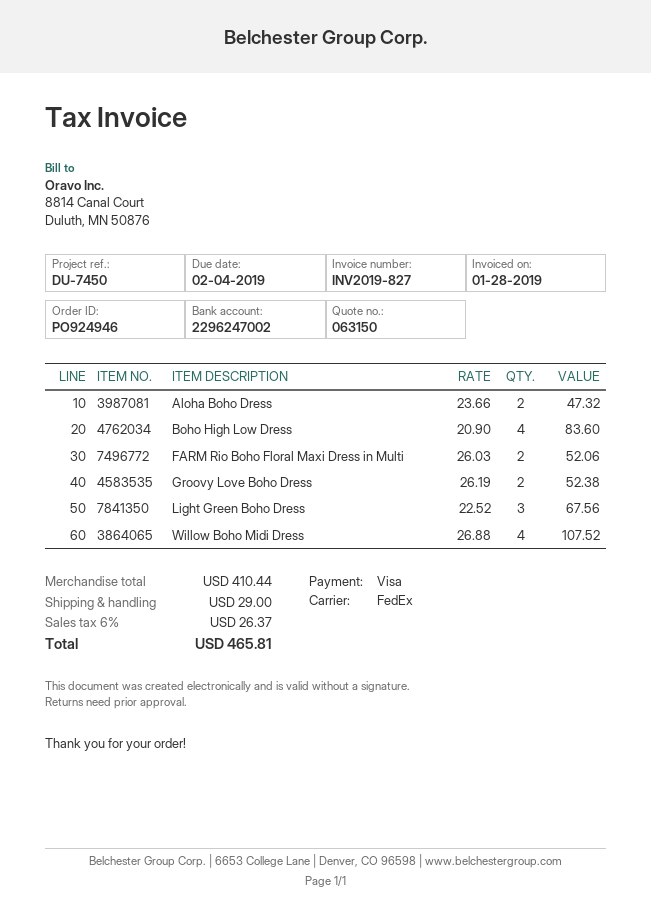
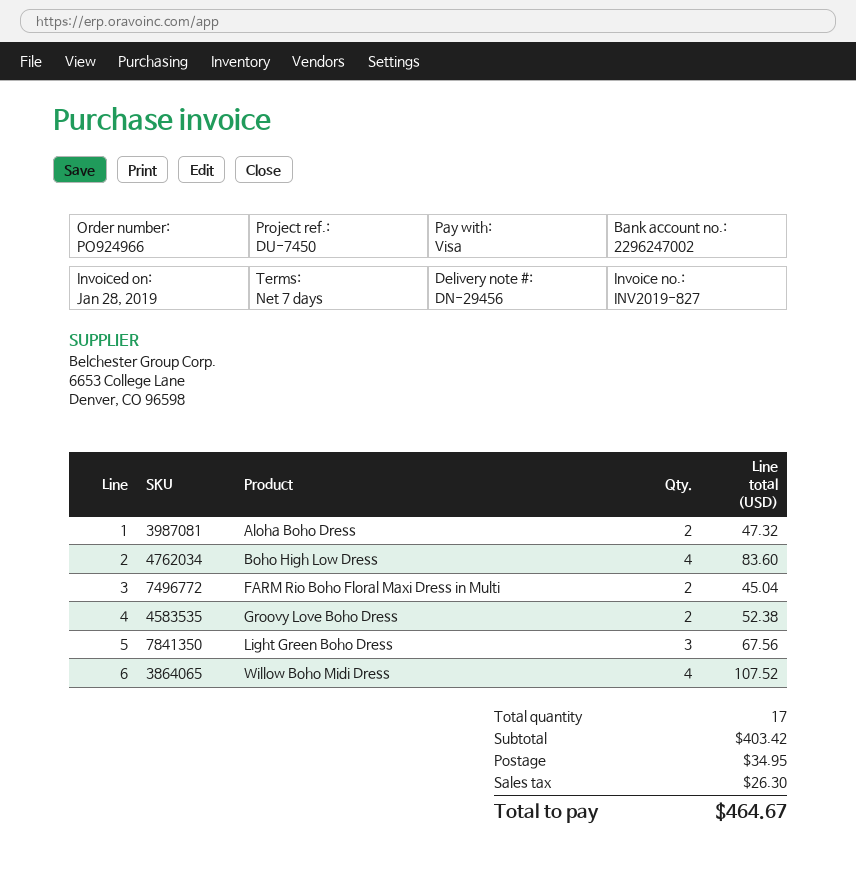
order number: PO924946 -> PO924966
FARM Rio Boho Floral Maxi Dress in Multi: 2 for 52.06 -> 2 for 45.04
subtotal: 410.44 -> 403.42
shipping: 29.00 -> 34.95
tax: 26.37 -> 26.30
total: 465.81 -> 464.67

